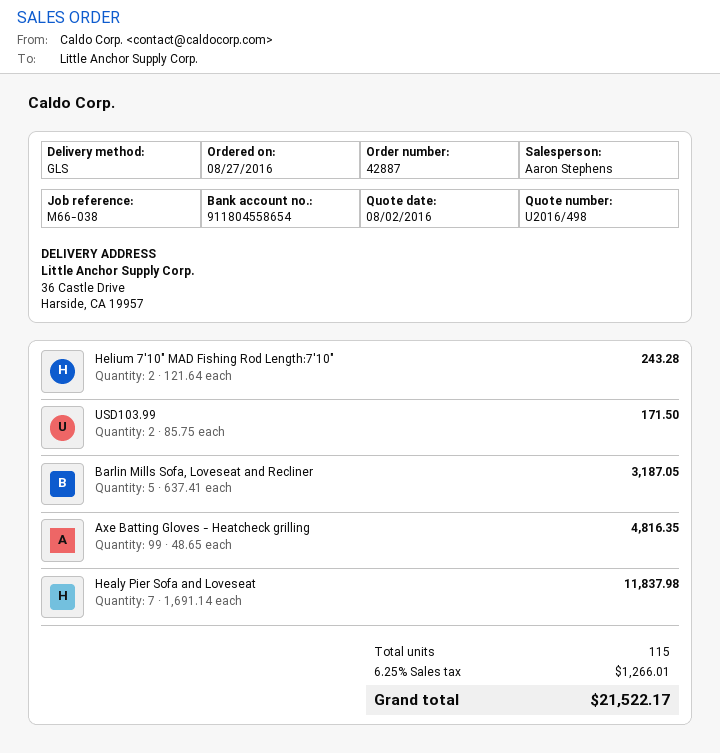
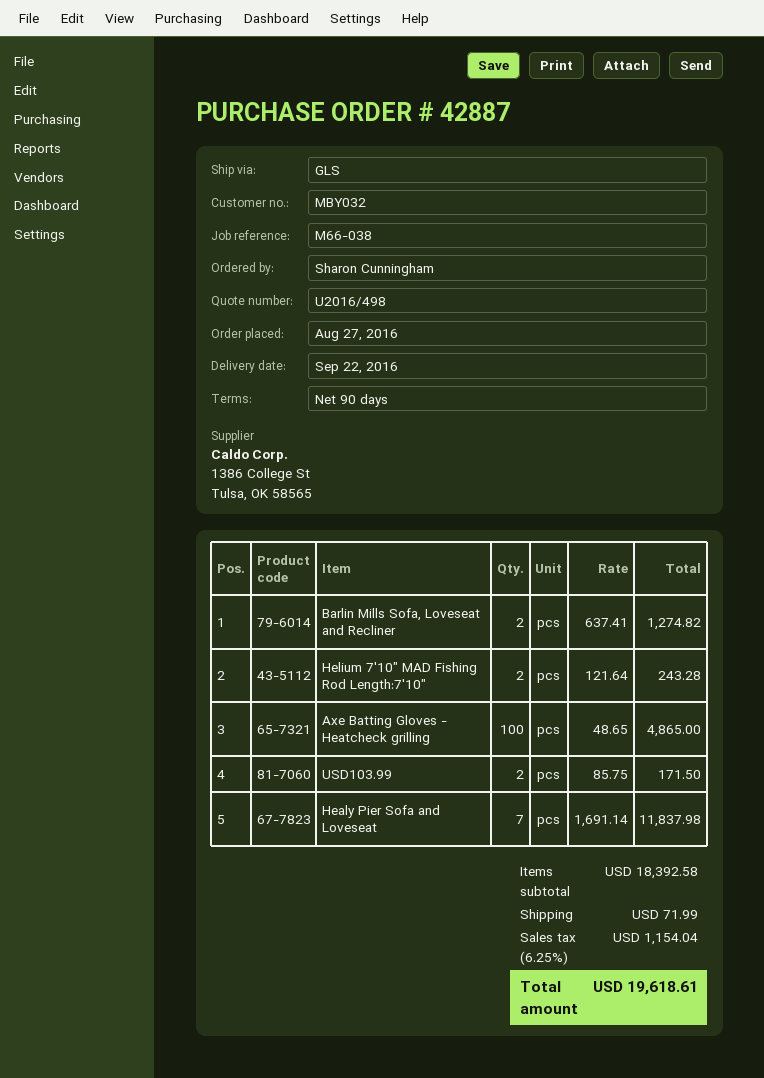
Barlin Mills Sofa, Loveseat and Recliner: 5 x 637.41 = 3187.05 -> 2 x 637.41 = 1274.82
Axe Batting Gloves - Heatcheck grilling: 99 x 48.65 = 4816.35 -> 100 x 48.65 = 4865.00
shipping: none -> 71.99
tax: 6.25% = 1266.01 -> 6.25% = 1154.04
total: 21522.17 -> 19618.61

